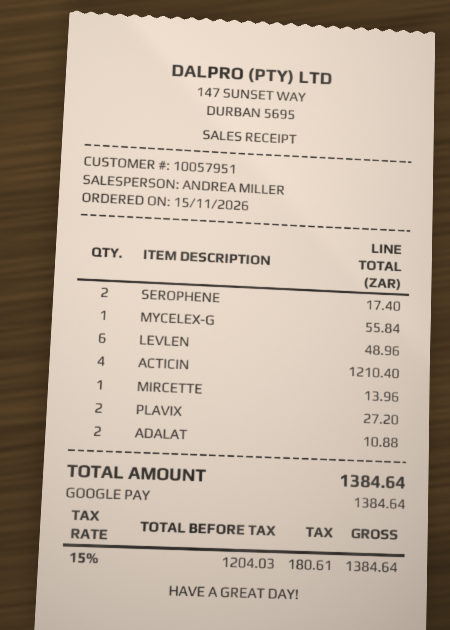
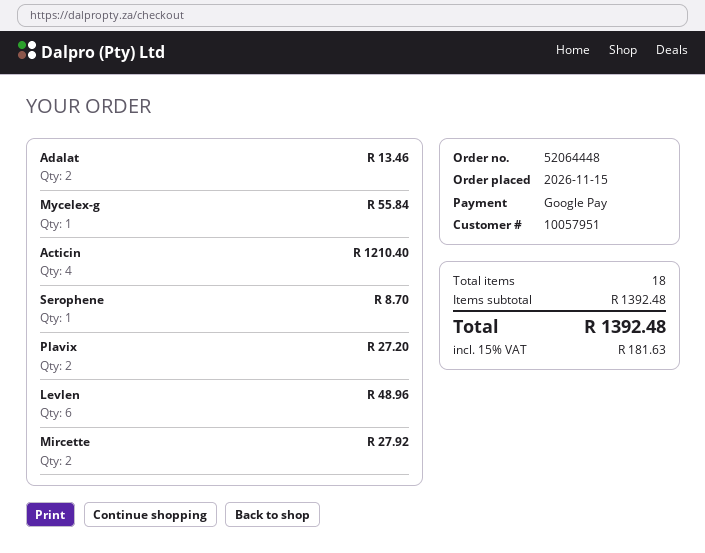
SEROPHENE: 2 for 17.40 -> 1 for 8.70
MIRCETTE: 1 for 13.96 -> 2 for 27.92
ADALAT: 2 for 10.88 -> 2 for 13.46
tax: 15% = 180.61 -> 15% = 181.63
total: 1384.64 -> 1392.48

